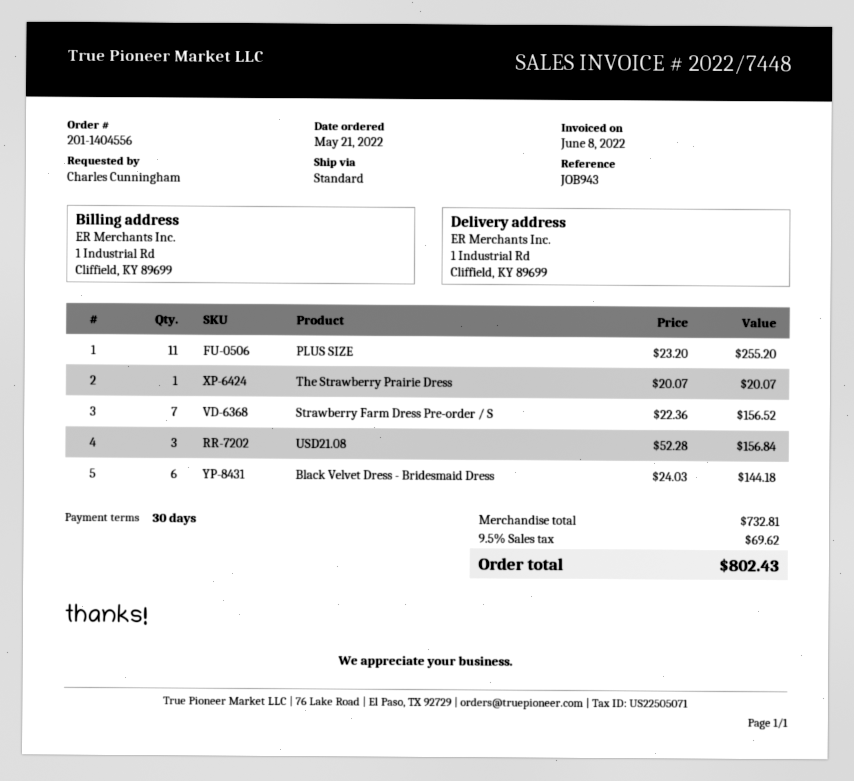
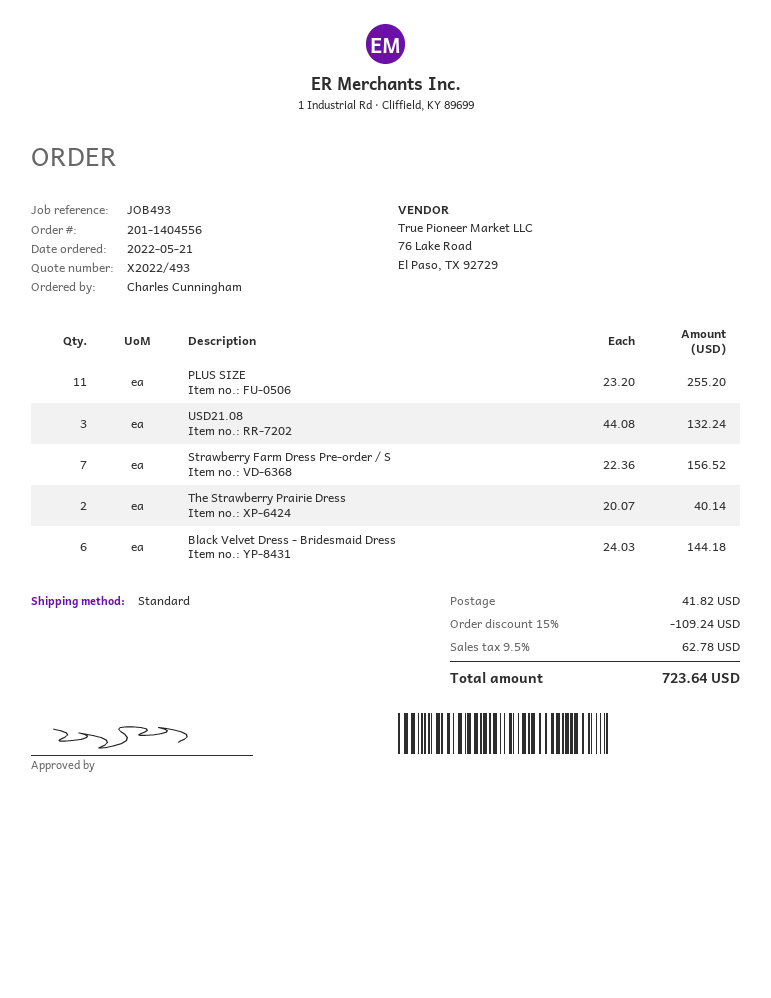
reference: JOB943 -> JOB493
The Strawberry Prairie Dress: 1 x 20.07 = 20.07 -> 2 x 20.07 = 40.14
USD21.08: 3 x 52.28 = 156.84 -> 3 x 44.08 = 132.24
discount: none -> 15% = 109.24
shipping: none -> 41.82
tax: 9.5% = 69.62 -> 9.5% = 62.78
total: 802.43 -> 723.64

